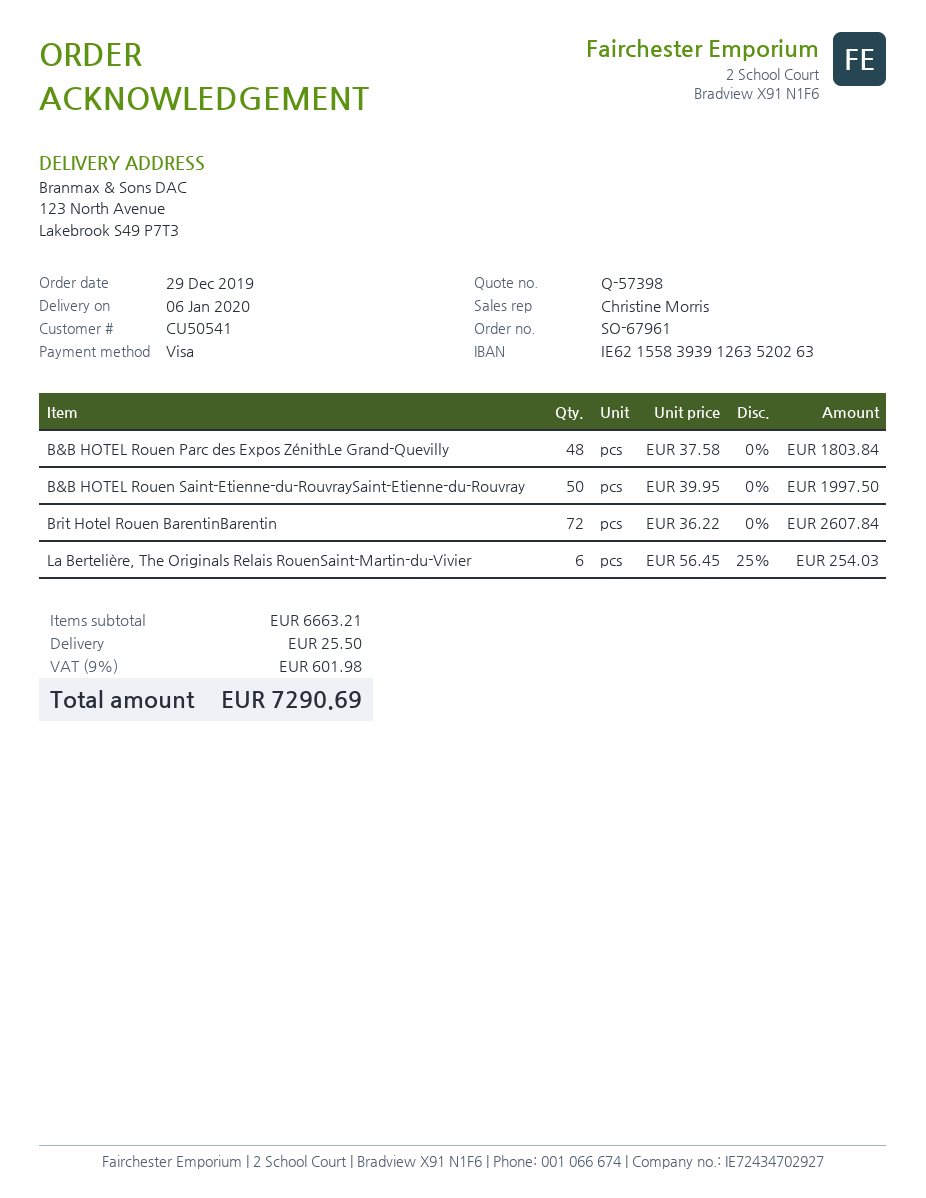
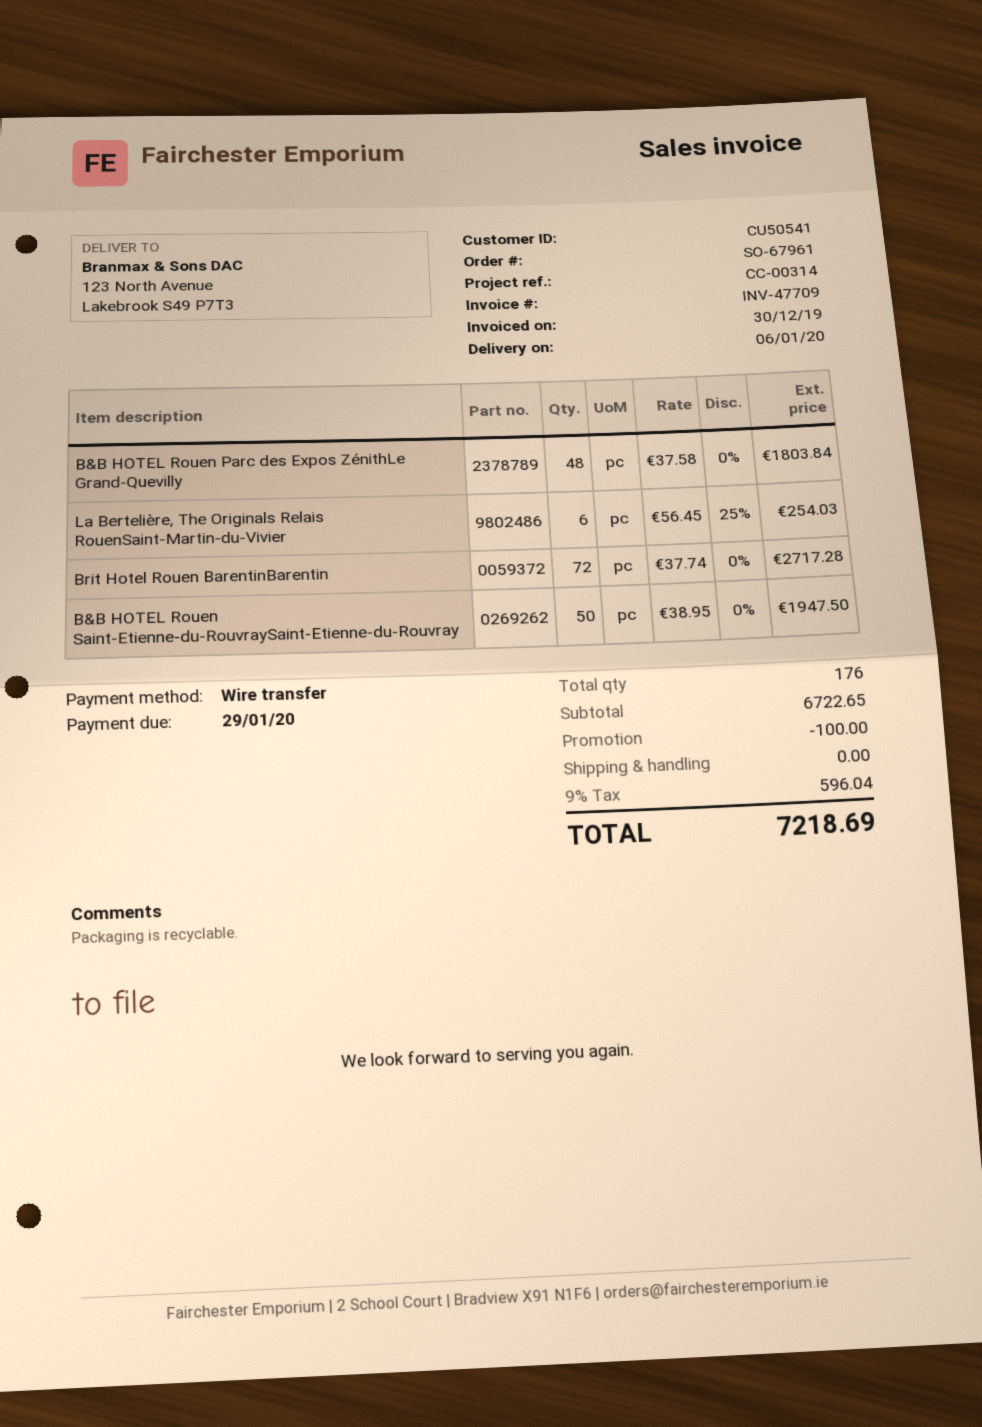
payment method: Visa -> bank transfer
B&B HOTEL Rouen Saint-Etienne-du-RouvraySaint-Etienne-du-Rouvray: 50 x 39.95 = 1997.50 -> 50 x 38.95 = 1947.50
Brit Hotel Rouen BarentinBarentin: 72 x 36.22 = 2607.84 -> 72 x 37.74 = 2717.28
subtotal: 6663.21 -> 6722.65
discount: none -> 100.00
shipping: 25.50 -> 0.00
tax: 9% = 601.98 -> 9% = 596.04
total: 7290.69 -> 7218.69

